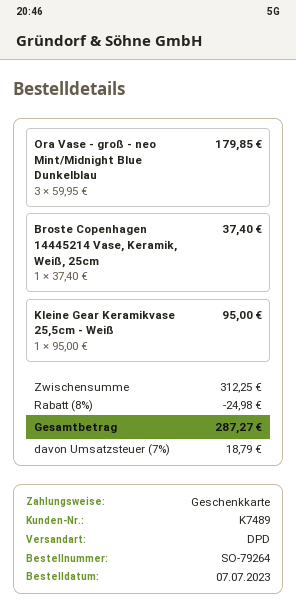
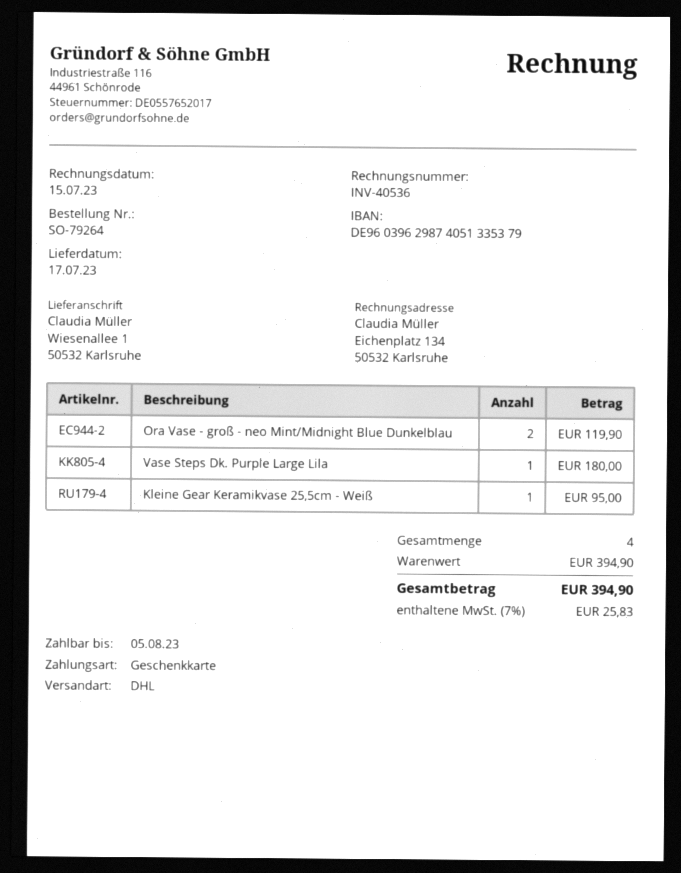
shipping method: DPD -> DHL
Ora Vase - groß - neo Mint/Midnight Blue Dunkelblau: 3 for 179.85 -> 2 for 119.90
Broste Copenhagen 14445214 Vase, Keramik, Weiß, 25cm: 1 for 37.40 -> none
Vase Steps Dk. Purple Large Lila: none -> 1 for 180.00
subtotal: 312.25 -> 394.90
discount: 8% = 24.98 -> none
tax: 7% = 18.79 -> 7% = 25.83
total: 287.27 -> 394.90

